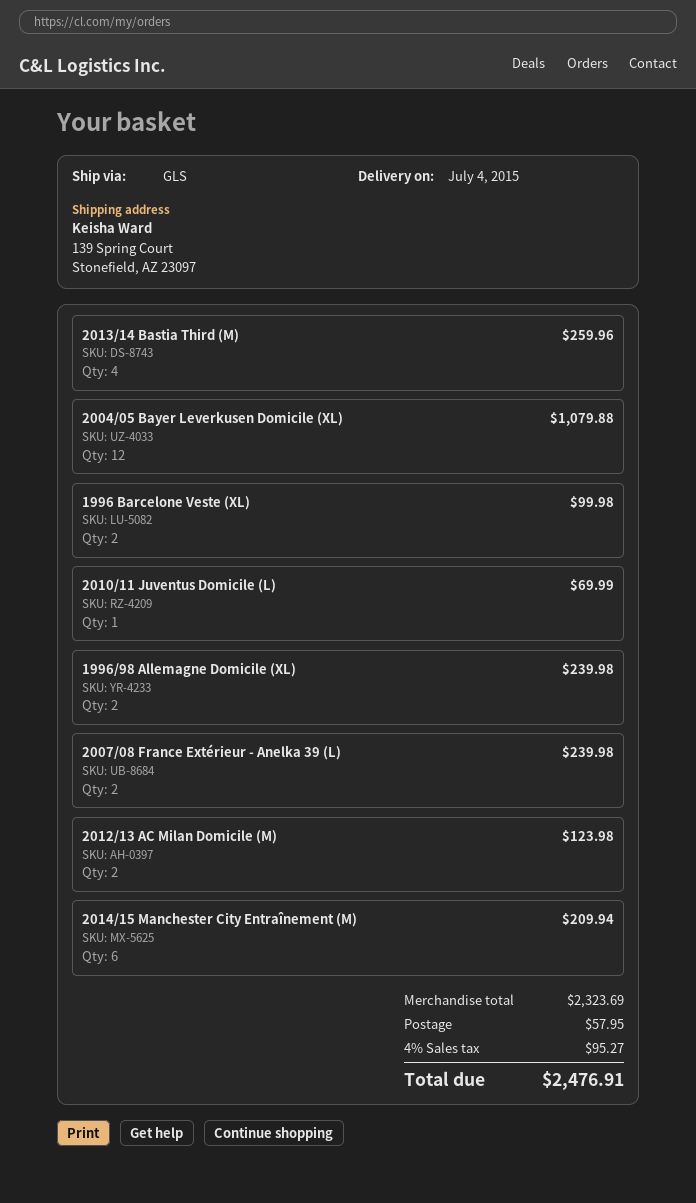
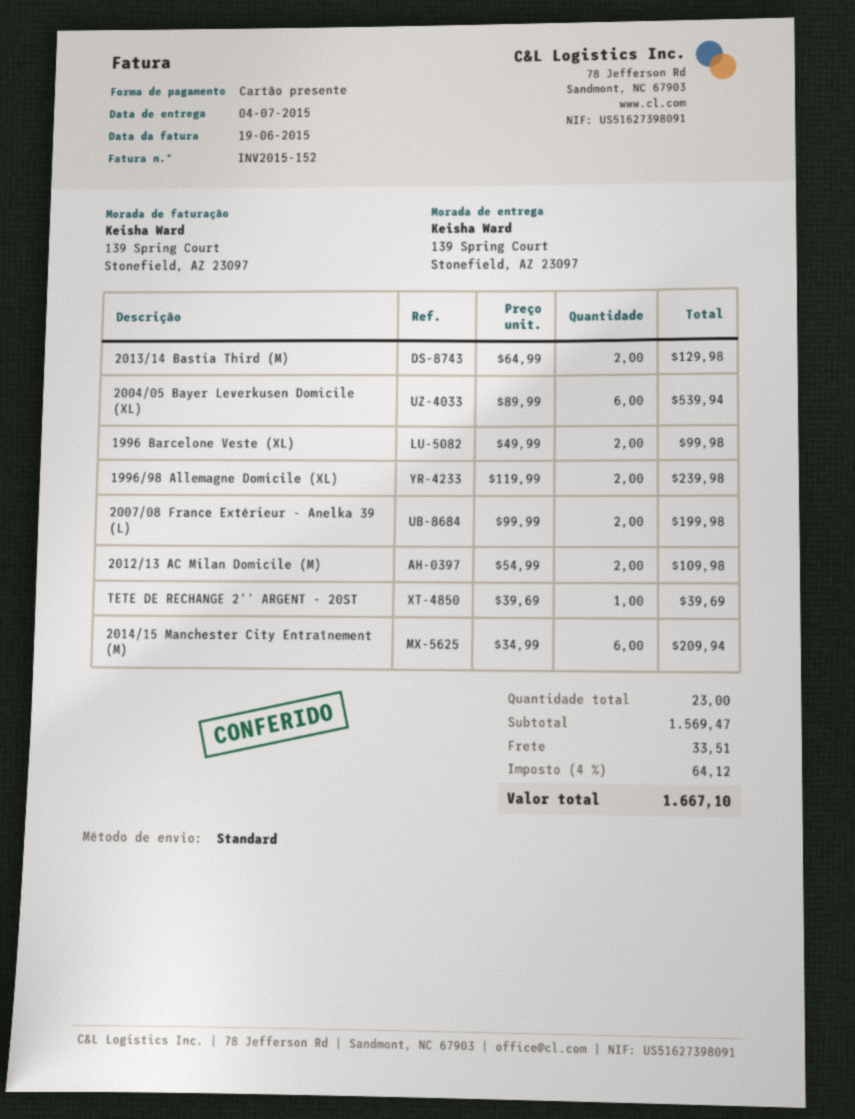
shipping method: GLS -> standard
2013/14 Bastia Third (M): 4 for 259.96 -> 2 for 129.98
2004/05 Bayer Leverkusen Domicile (XL): 12 for 1079.88 -> 6 for 539.94
2010/11 Juventus Domicile (L): 1 for 69.99 -> none
2007/08 France Extérieur - Anelka 39 (L): 2 for 239.98 -> 2 for 199.98
2012/13 AC Milan Domicile (M): 2 for 123.98 -> 2 for 109.98
TETE DE RECHANGE 2'' ARGENT - 20ST: none -> 1 for 39.69
subtotal: 2323.69 -> 1569.47
shipping: 57.95 -> 33.51
tax: 4% = 95.27 -> 4% = 64.12
total: 2476.91 -> 1667.10

